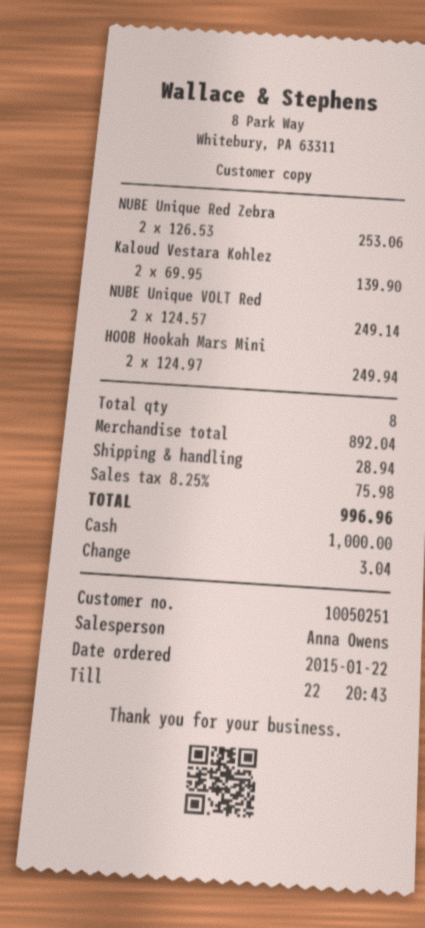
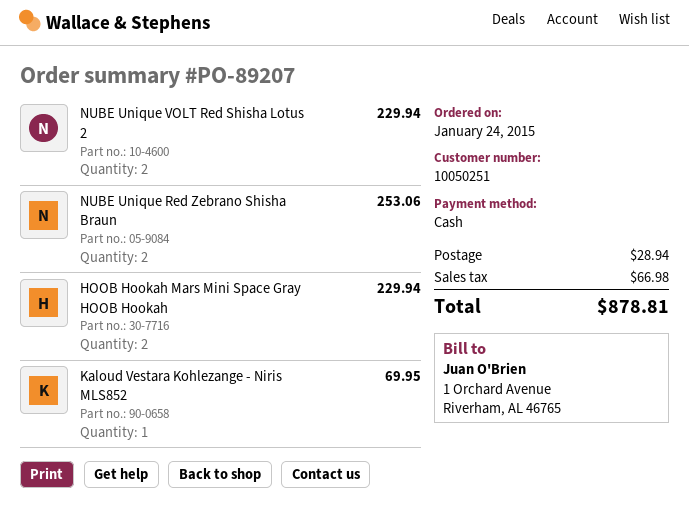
order date: 2015-01-22 -> 2015-01-24
Kaloud Vestara Kohlez: 2 for 139.90 -> 1 for 69.95
NUBE Unique VOLT Red: 2 for 249.14 -> 2 for 229.94
HOOB Hookah Mars Mini: 2 for 249.94 -> 2 for 229.94
tax: 75.98 -> 66.98
total: 996.96 -> 878.81

